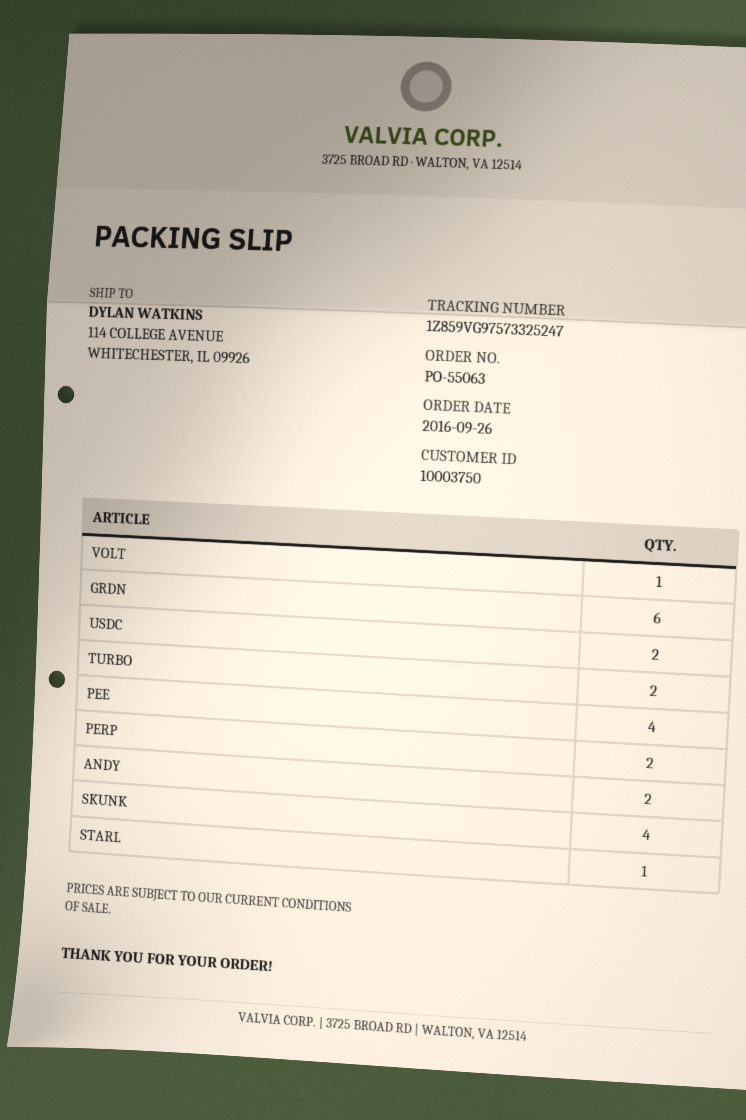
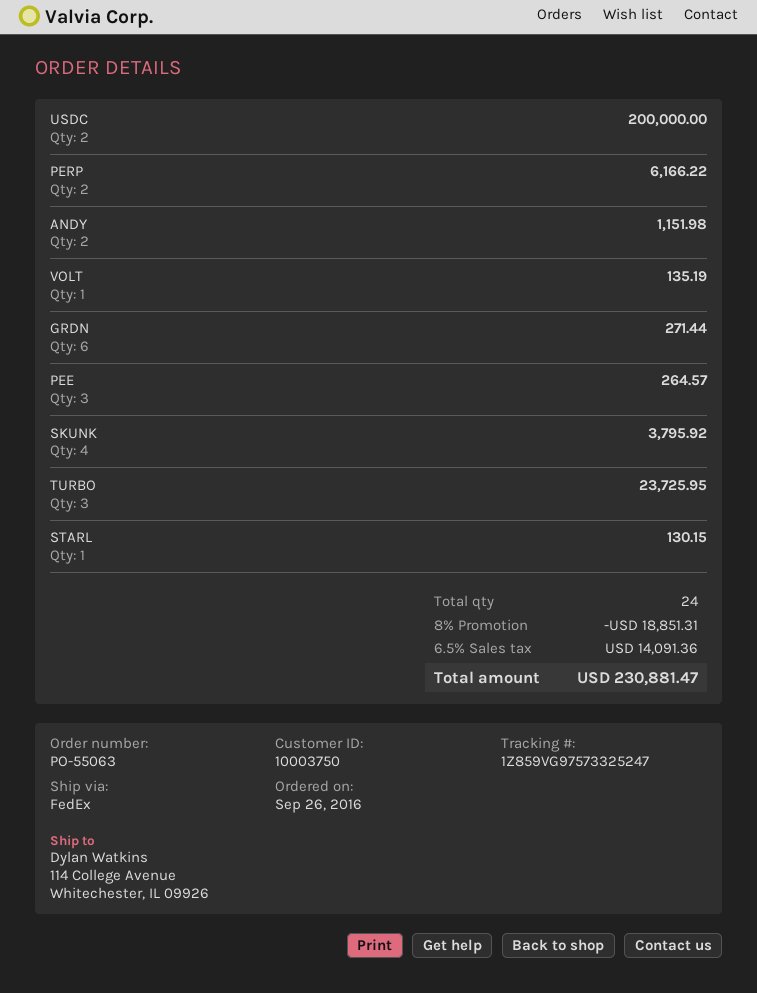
TURBO: 2 -> 3
PEE: 4 -> 3

